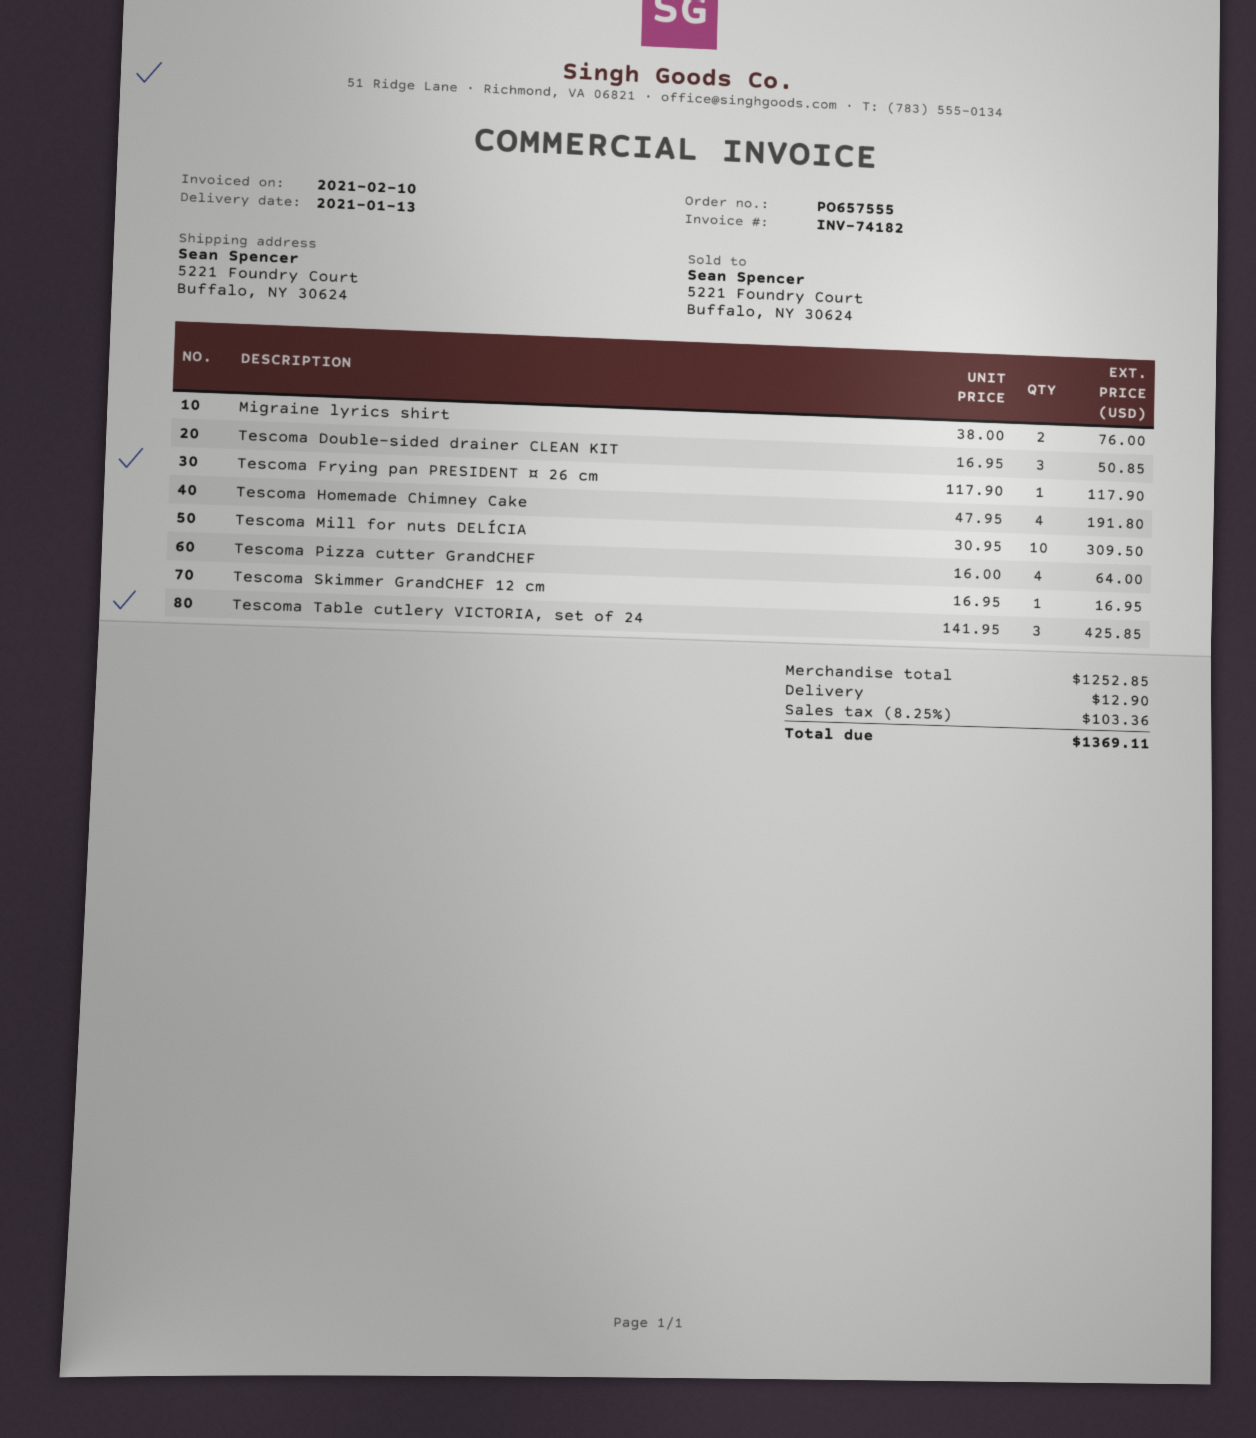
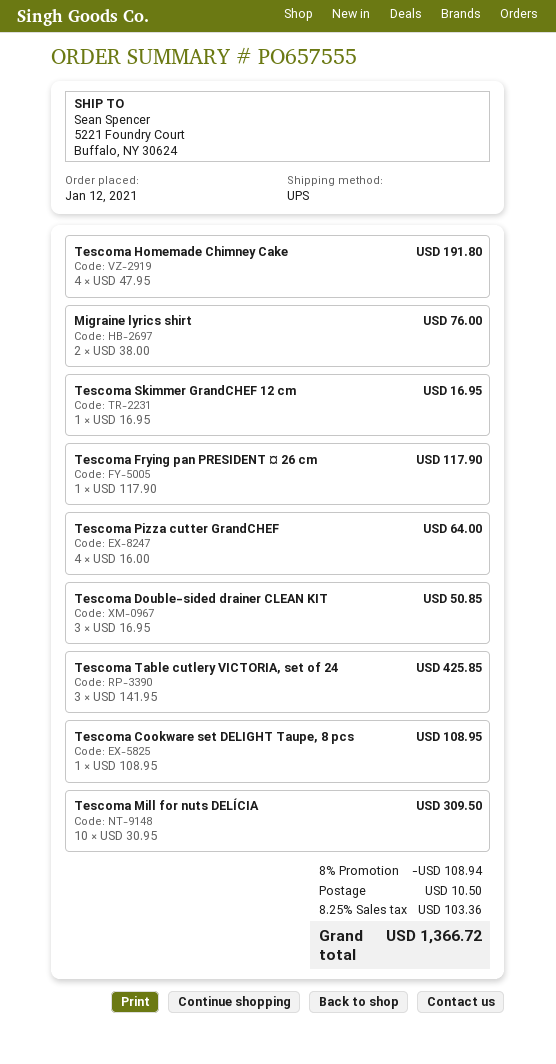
Tescoma Cookware set DELIGHT Taupe, 8 pcs: none -> 1 x 108.95 = 108.95
discount: none -> 8% = 108.94
shipping: 12.90 -> 10.50
total: 1369.11 -> 1366.72

